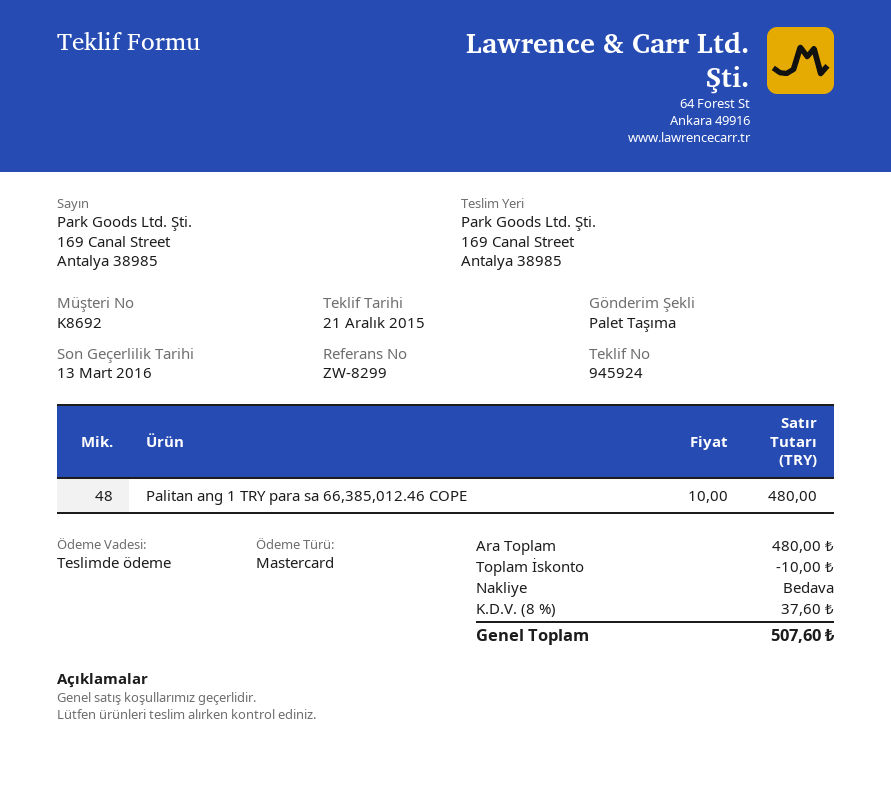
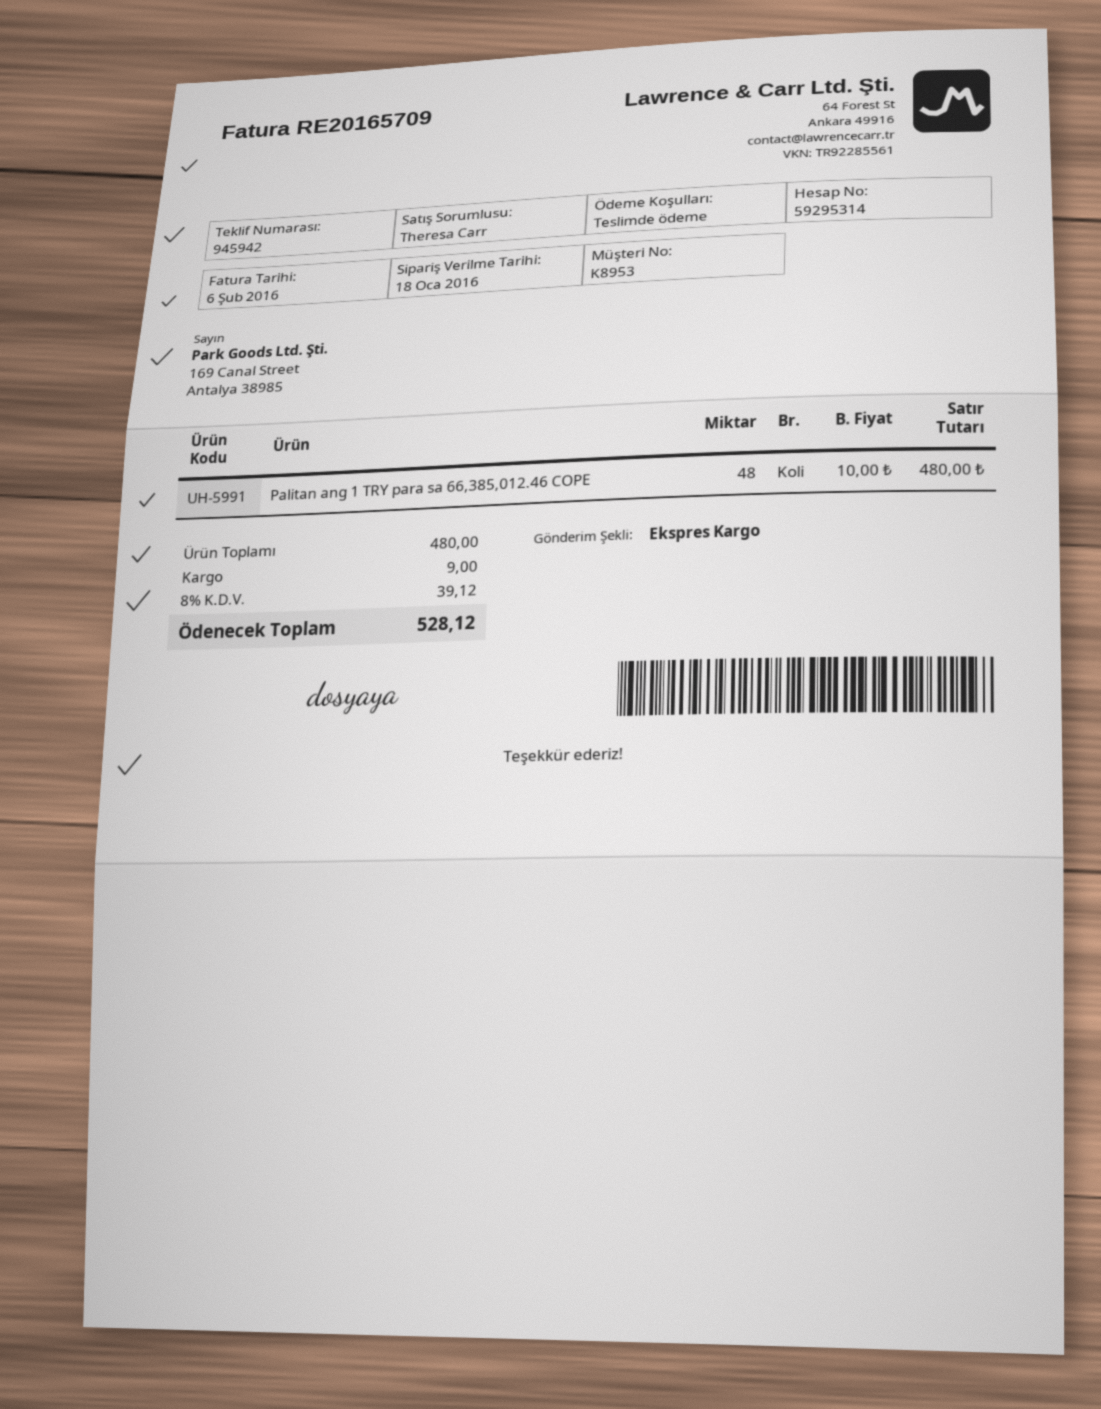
quote number: 945924 -> 945942
customer number: K8692 -> K8953
shipping method: pallet freight -> express
discount: 10.00 -> none
shipping: 0.00 -> 9.00
tax: 8% = 37.60 -> 8% = 39.12
total: 507.60 -> 528.12

